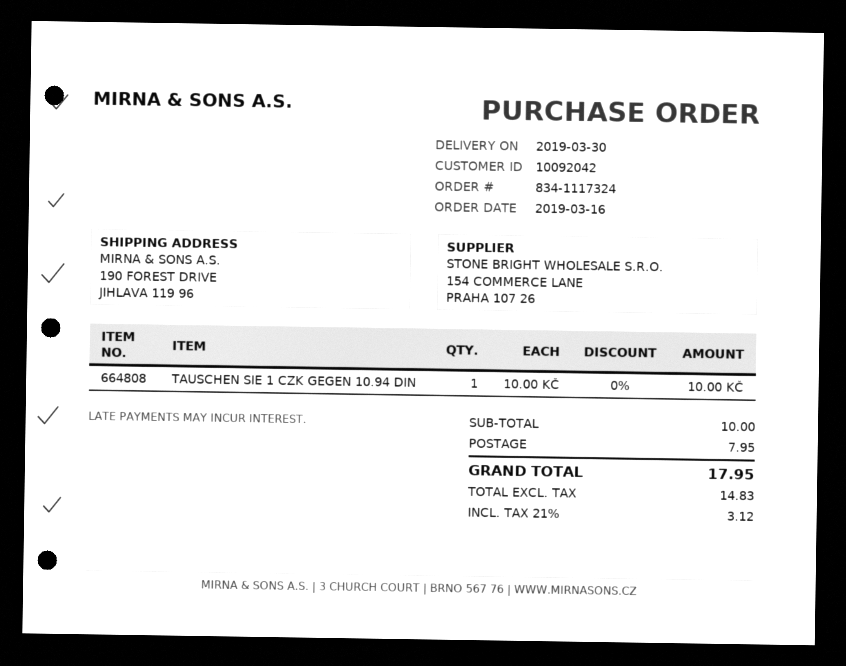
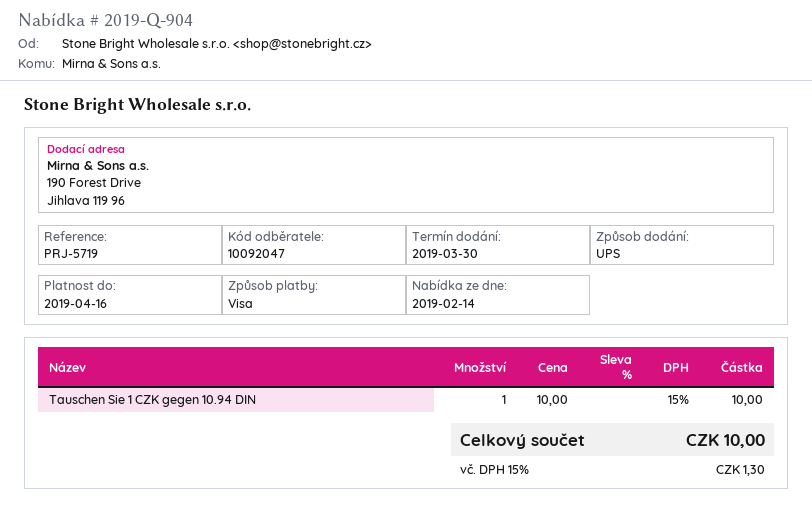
customer number: 10092042 -> 10092047
shipping: 7.95 -> none
tax: 21% = 3.12 -> 15% = 1.30
total: 17.95 -> 10.00

